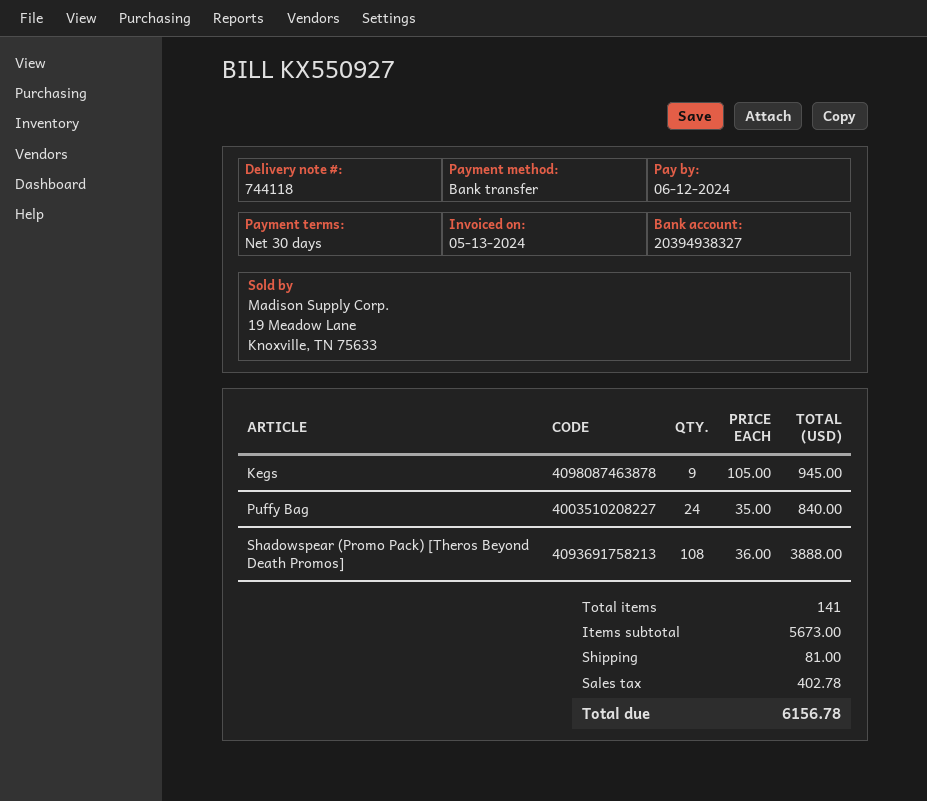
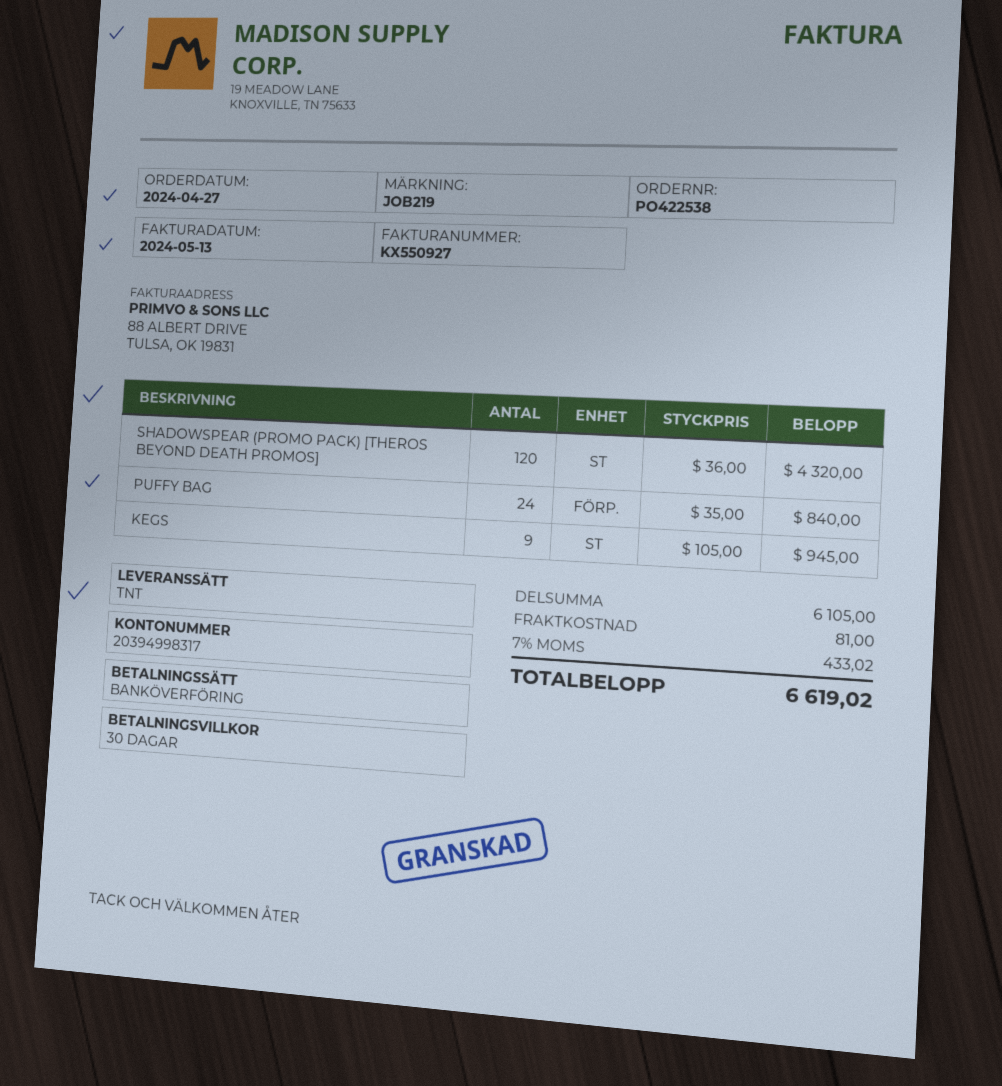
bank account: 20394938327 -> 20394998317
Shadowspear (Promo Pack) [Theros Beyond Death Promos]: 108 x 36.00 = 3888.00 -> 120 x 36.00 = 4320.00
subtotal: 5673.00 -> 6105.00
tax: 402.78 -> 433.02
total: 6156.78 -> 6619.02

